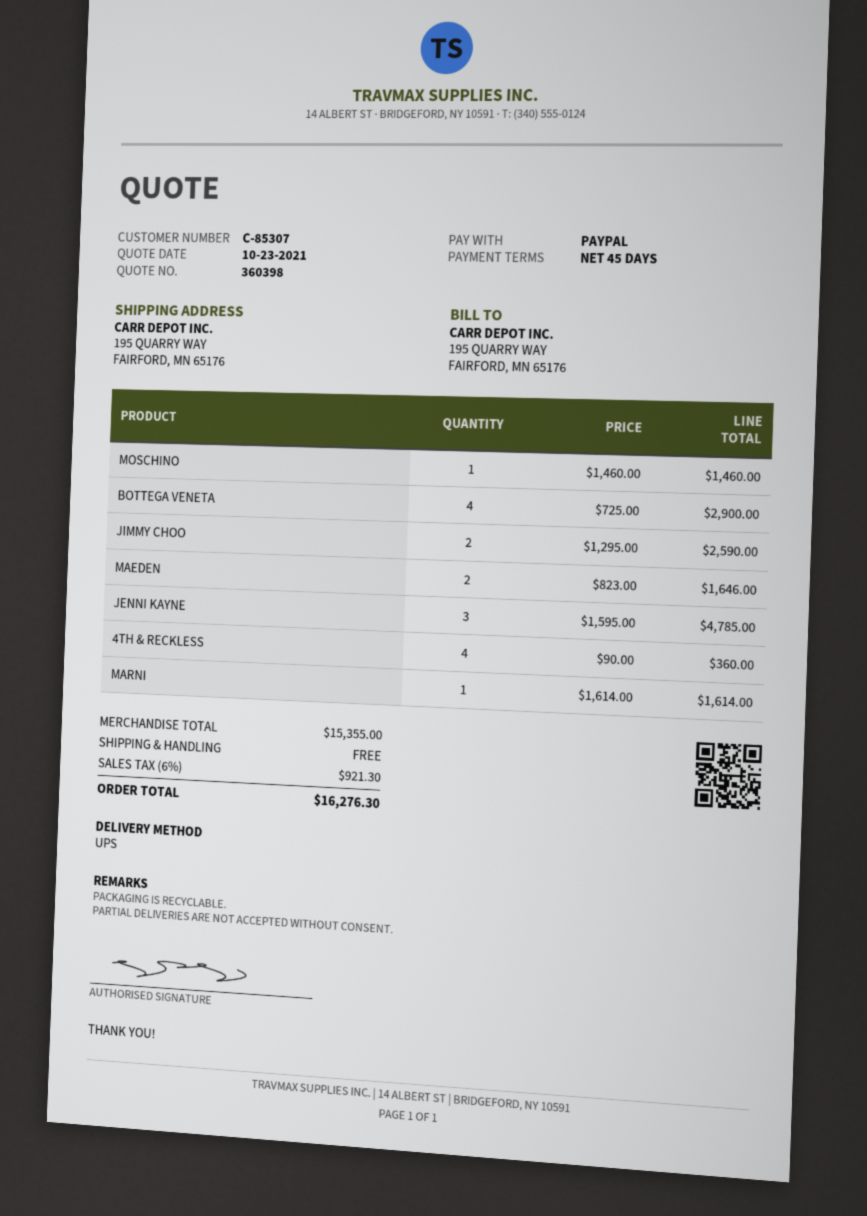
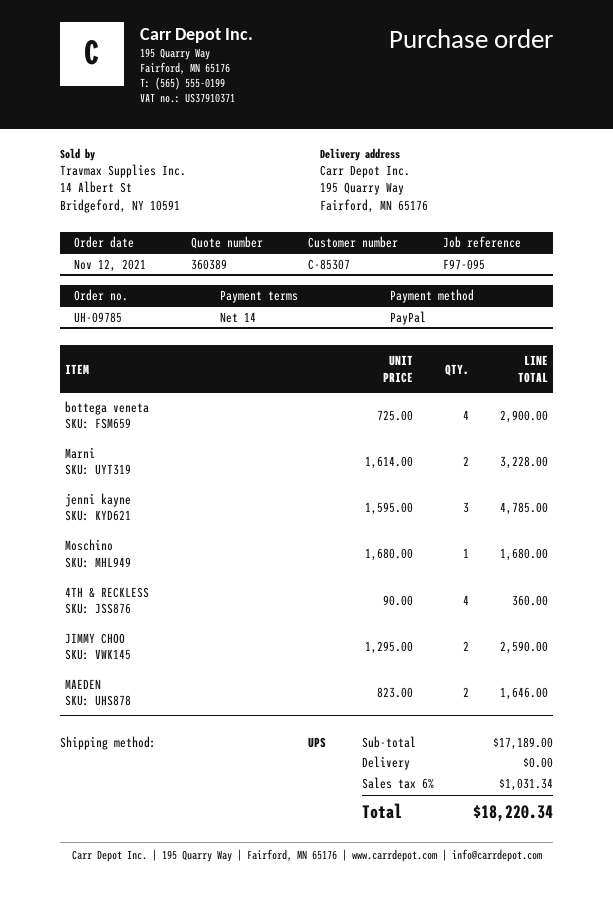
quote number: 360398 -> 360389
payment terms: 45 days -> 14 days
MOSCHINO: 1 x 1460.00 = 1460.00 -> 1 x 1680.00 = 1680.00
MARNI: 1 x 1614.00 = 1614.00 -> 2 x 1614.00 = 3228.00
subtotal: 15355.00 -> 17189.00
tax: 6% = 921.30 -> 6% = 1031.34
total: 16276.30 -> 18220.34

